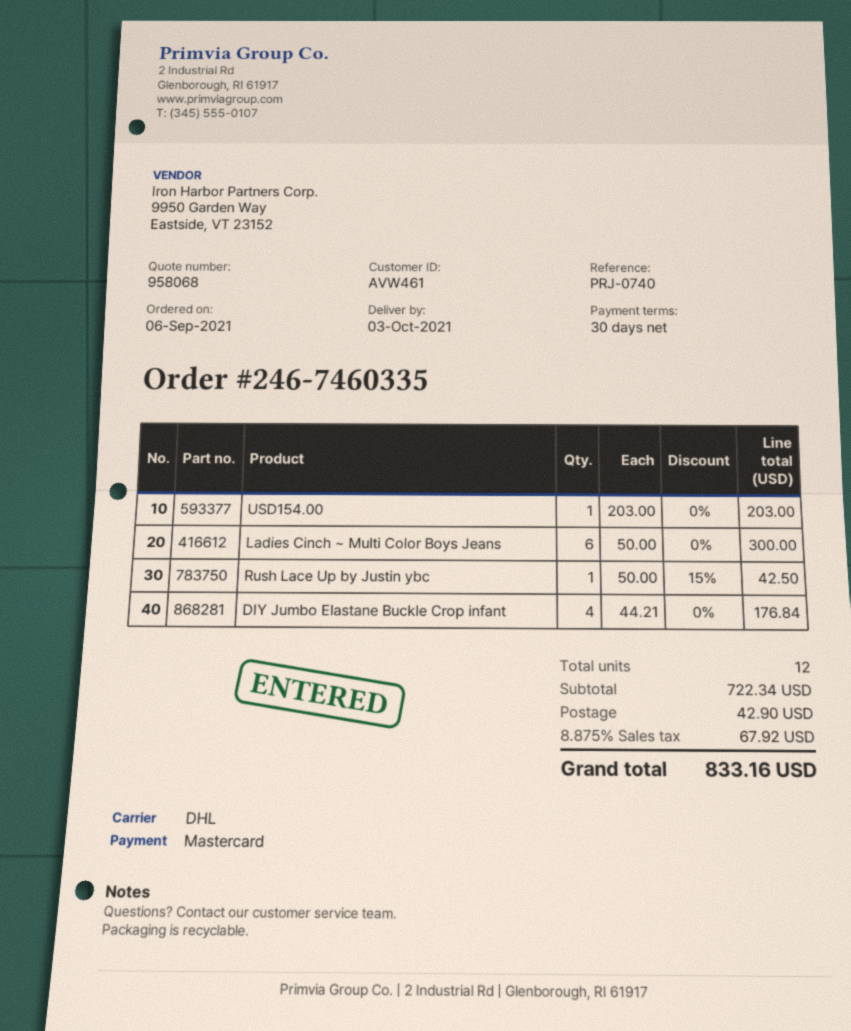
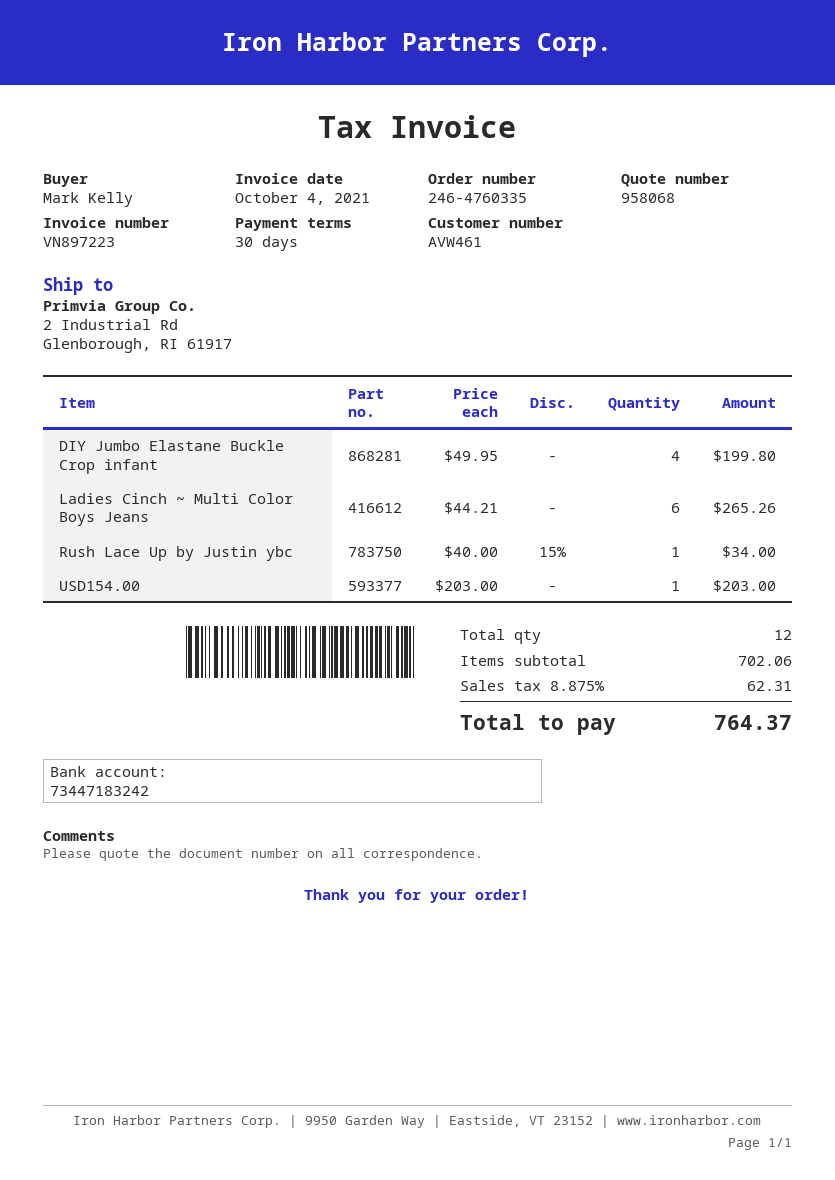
order number: 246-7460335 -> 246-4760335
Ladies Cinch ~ Multi Color Boys Jeans: 6 x 50.00 = 300.00 -> 6 x 44.21 = 265.26
Rush Lace Up by Justin ybc: 1 x 50.00 - 15% = 42.50 -> 1 x 40.00 - 15% = 34.00
DIY Jumbo Elastane Buckle Crop infant: 4 x 44.21 = 176.84 -> 4 x 49.95 = 199.80
subtotal: 722.34 -> 702.06
shipping: 42.90 -> none
tax: 8.875% = 67.92 -> 8.875% = 62.31
total: 833.16 -> 764.37

